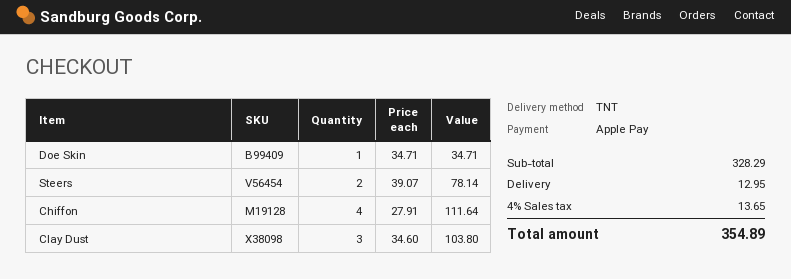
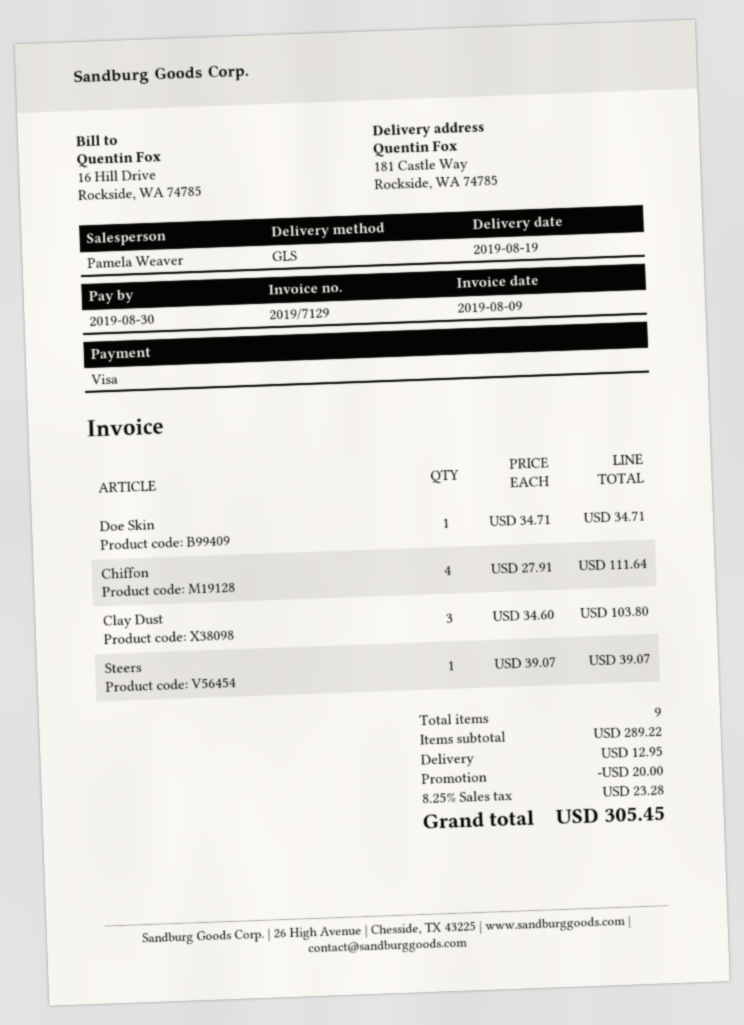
payment method: Apple Pay -> Visa
shipping method: TNT -> GLS
Steers: 2 x 39.07 = 78.14 -> 1 x 39.07 = 39.07
subtotal: 328.29 -> 289.22
discount: none -> 20.00
tax: 4% = 13.65 -> 8.25% = 23.28
total: 354.89 -> 305.45

